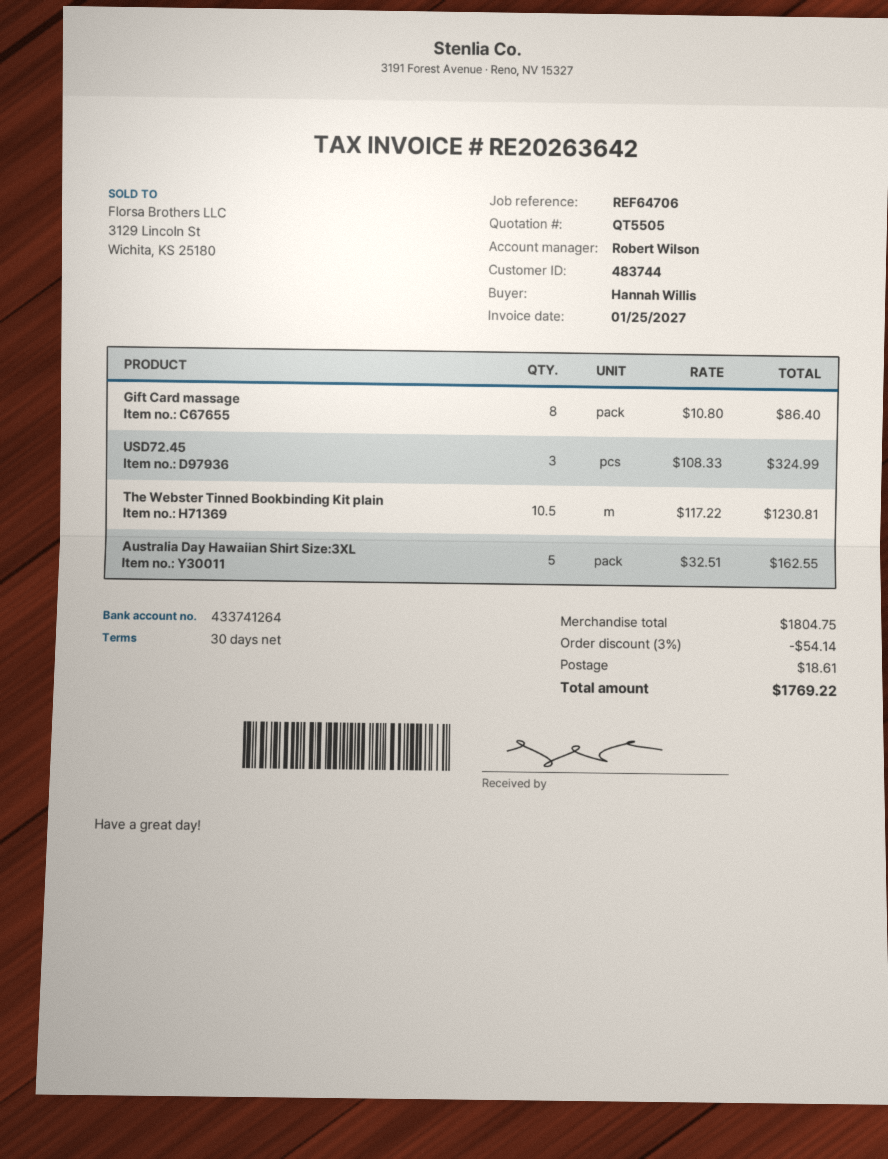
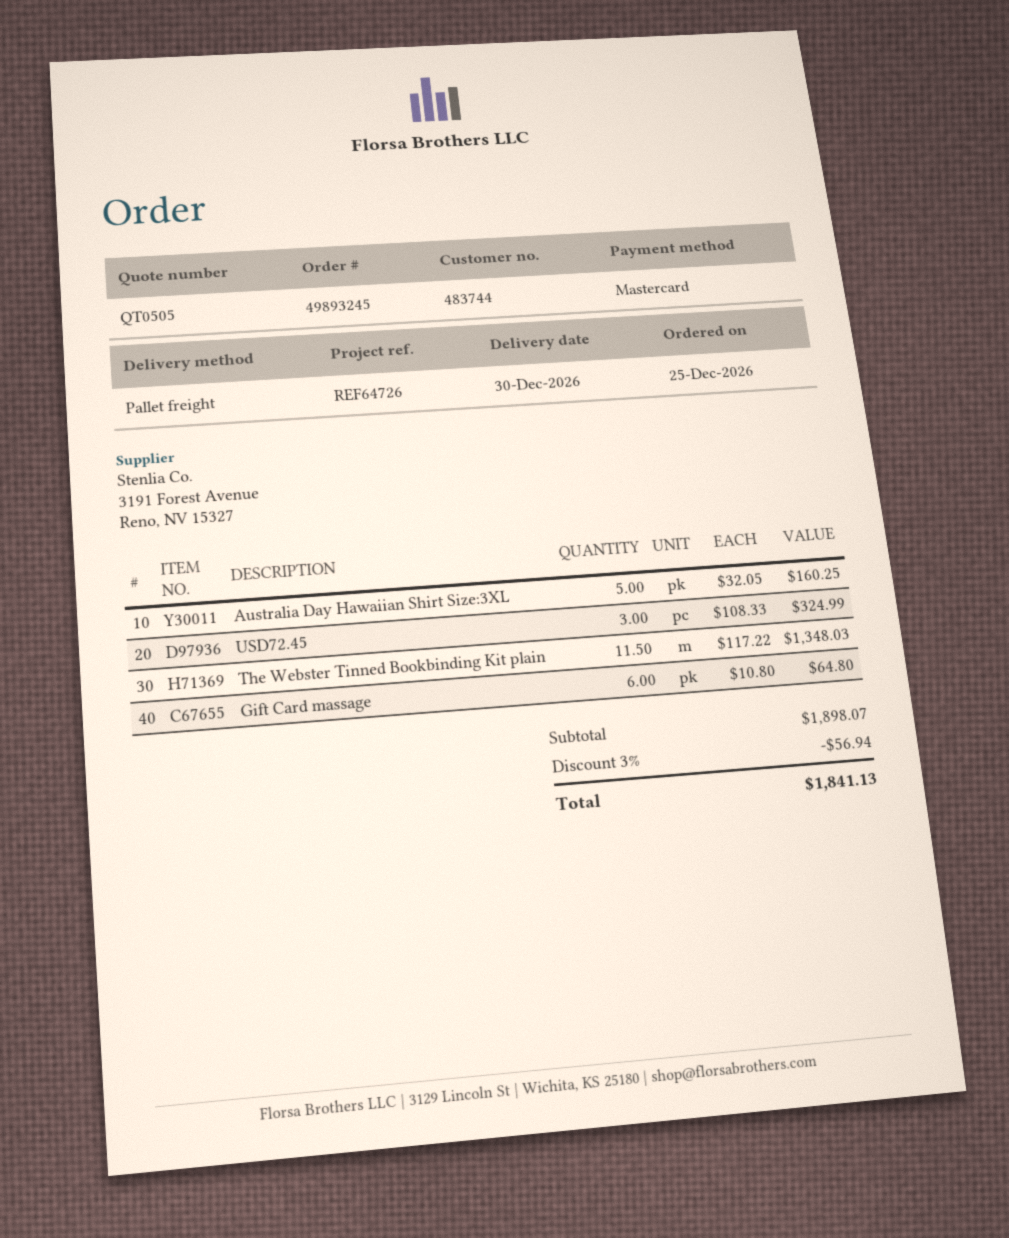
quote number: QT5505 -> QT0505
reference: REF64706 -> REF64726
Gift Card massage: 8 x 10.80 = 86.40 -> 6 x 10.80 = 64.80
The Webster Tinned Bookbinding Kit plain: 10.5 x 117.22 = 1230.81 -> 11.5 x 117.22 = 1348.03
Australia Day Hawaiian Shirt Size:3XL: 5 x 32.51 = 162.55 -> 5 x 32.05 = 160.25
subtotal: 1804.75 -> 1898.07
discount: 3% = 54.14 -> 3% = 56.94
shipping: 18.61 -> none
total: 1769.22 -> 1841.13

